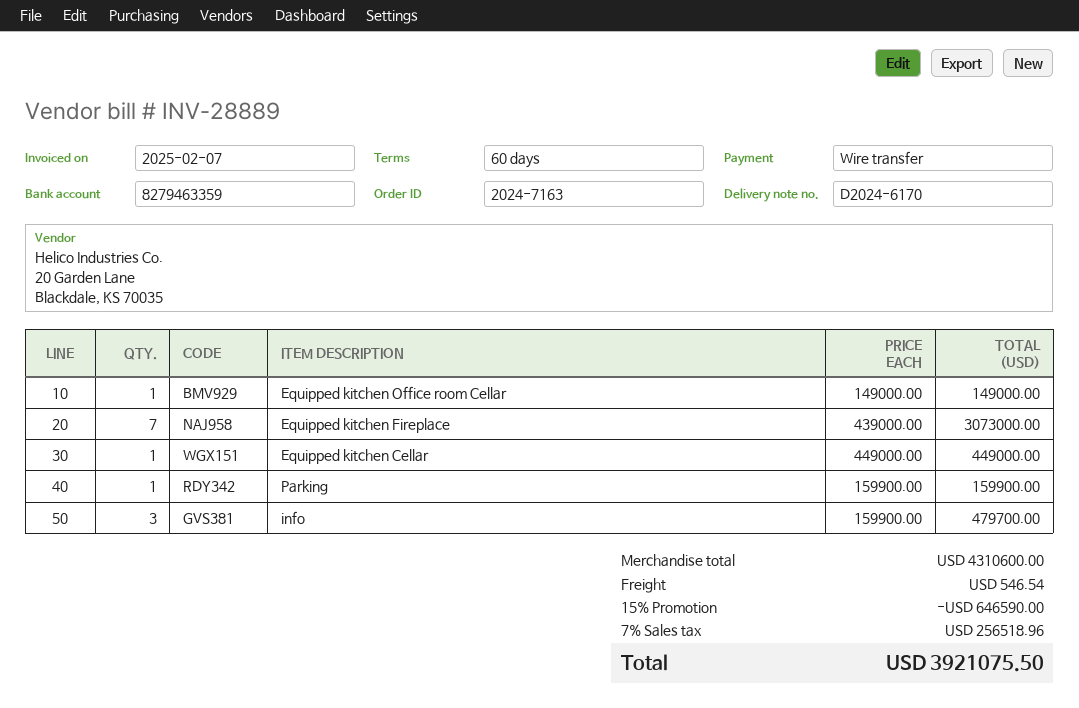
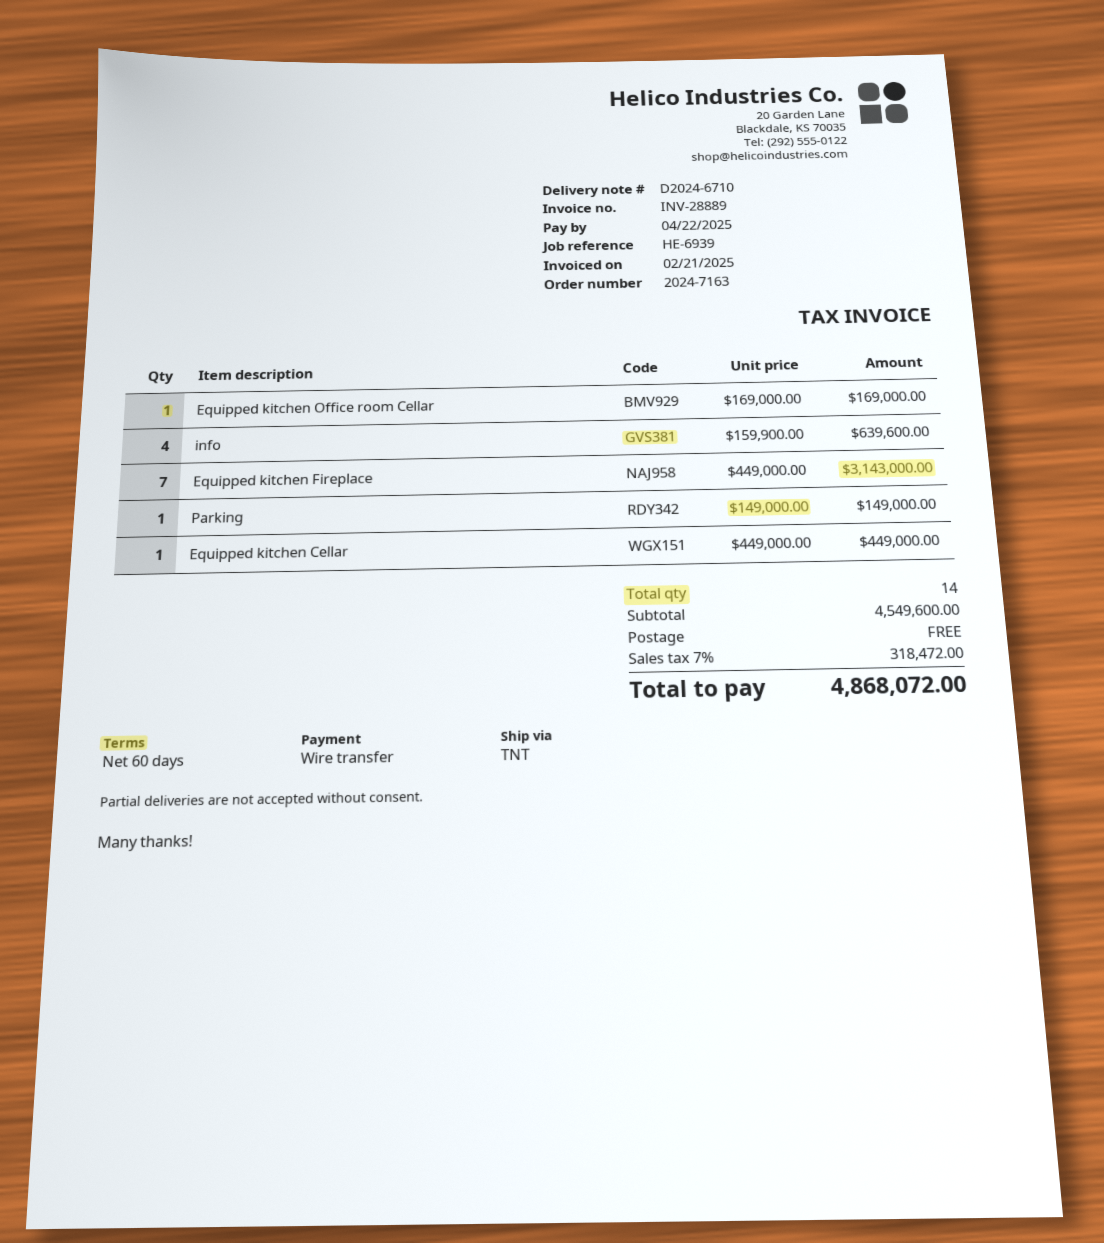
delivery note number: D2024-6170 -> D2024-6710
invoice date: 2025-02-07 -> 2025-02-21
Equipped kitchen Office room Cellar: 1 x 149000.00 = 149000.00 -> 1 x 169000.00 = 169000.00
Equipped kitchen Fireplace: 7 x 439000.00 = 3073000.00 -> 7 x 449000.00 = 3143000.00
Parking: 1 x 159900.00 = 159900.00 -> 1 x 149000.00 = 149000.00
info: 3 x 159900.00 = 479700.00 -> 4 x 159900.00 = 639600.00
subtotal: 4310600.00 -> 4549600.00
discount: 15% = 646590.00 -> none
shipping: 546.54 -> 0.00
tax: 7% = 256518.96 -> 7% = 318472.00
total: 3921075.50 -> 4868072.00

